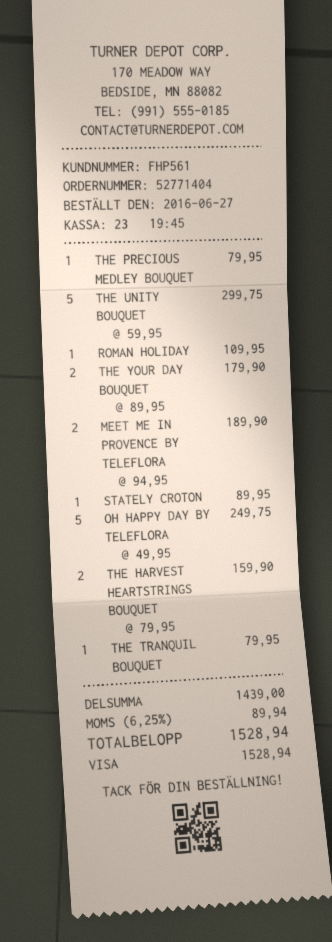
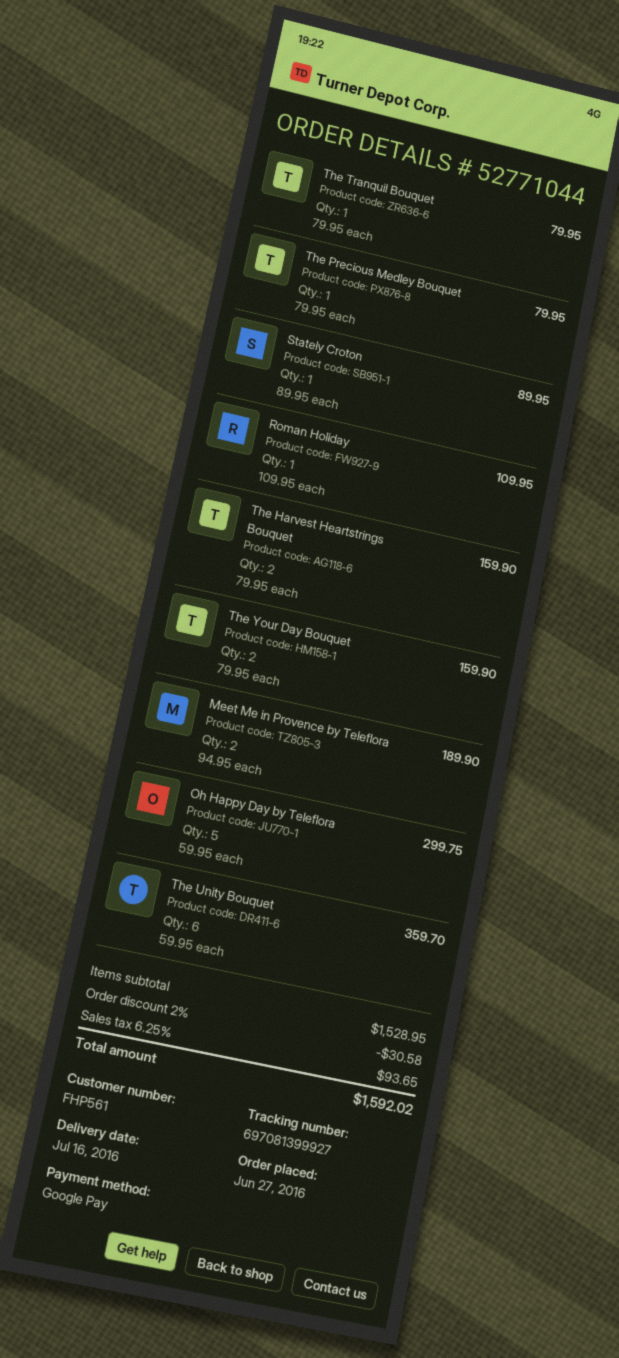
order number: 52771404 -> 52771044
payment method: Visa -> Google Pay
THE UNITY BOUQUET: 5 x 59.95 = 299.75 -> 6 x 59.95 = 359.70
THE YOUR DAY BOUQUET: 2 x 89.95 = 179.90 -> 2 x 79.95 = 159.90
OH HAPPY DAY BY TELEFLORA: 5 x 49.95 = 249.75 -> 5 x 59.95 = 299.75
subtotal: 1439.00 -> 1528.95
discount: none -> 2% = 30.58
tax: 6.25% = 89.94 -> 6.25% = 93.65
total: 1528.94 -> 1592.02

